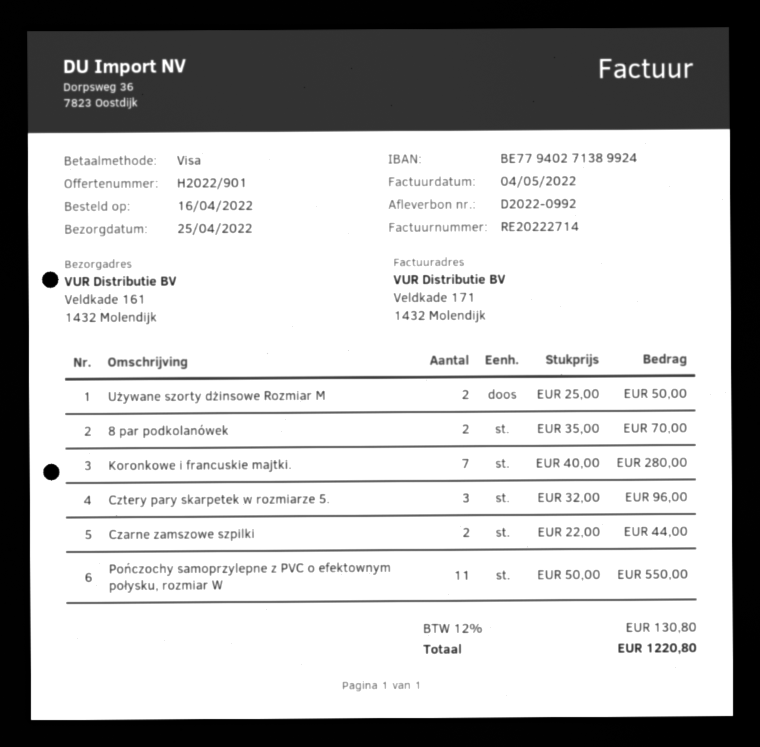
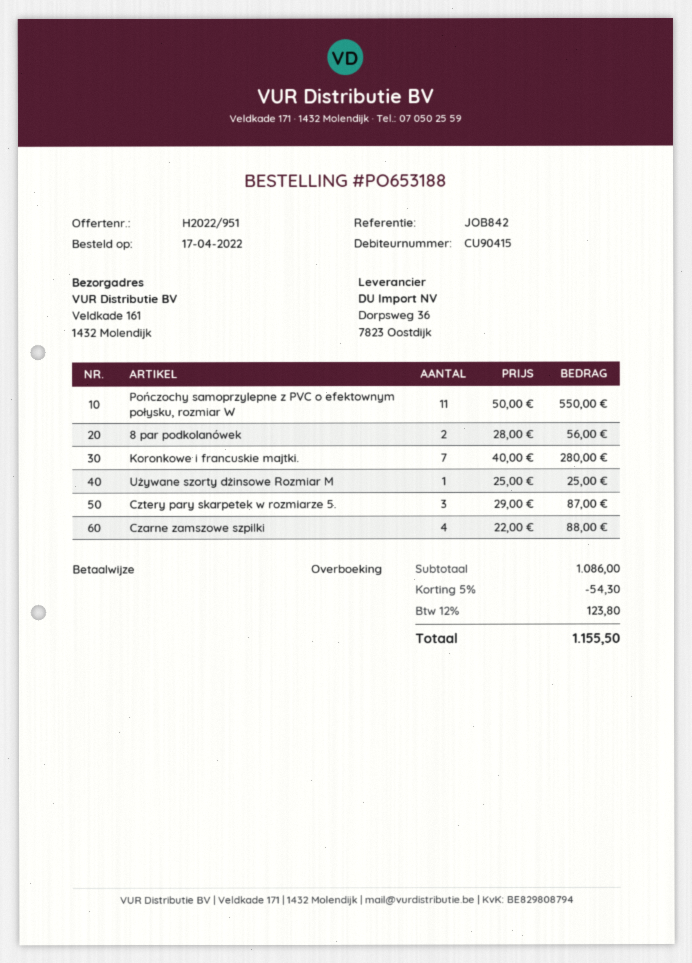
quote number: H2022/901 -> H2022/951
order date: 2022-04-16 -> 2022-04-17
payment method: Visa -> bank transfer
Używane szorty dżinsowe Rozmiar M: 2 x 25.00 = 50.00 -> 1 x 25.00 = 25.00
8 par podkolanówek: 2 x 35.00 = 70.00 -> 2 x 28.00 = 56.00
Cztery pary skarpetek w rozmiarze 5.: 3 x 32.00 = 96.00 -> 3 x 29.00 = 87.00
Czarne zamszowe szpilki: 2 x 22.00 = 44.00 -> 4 x 22.00 = 88.00
discount: none -> 5% = 54.30
tax: 12% = 130.80 -> 12% = 123.80
total: 1220.80 -> 1155.50

